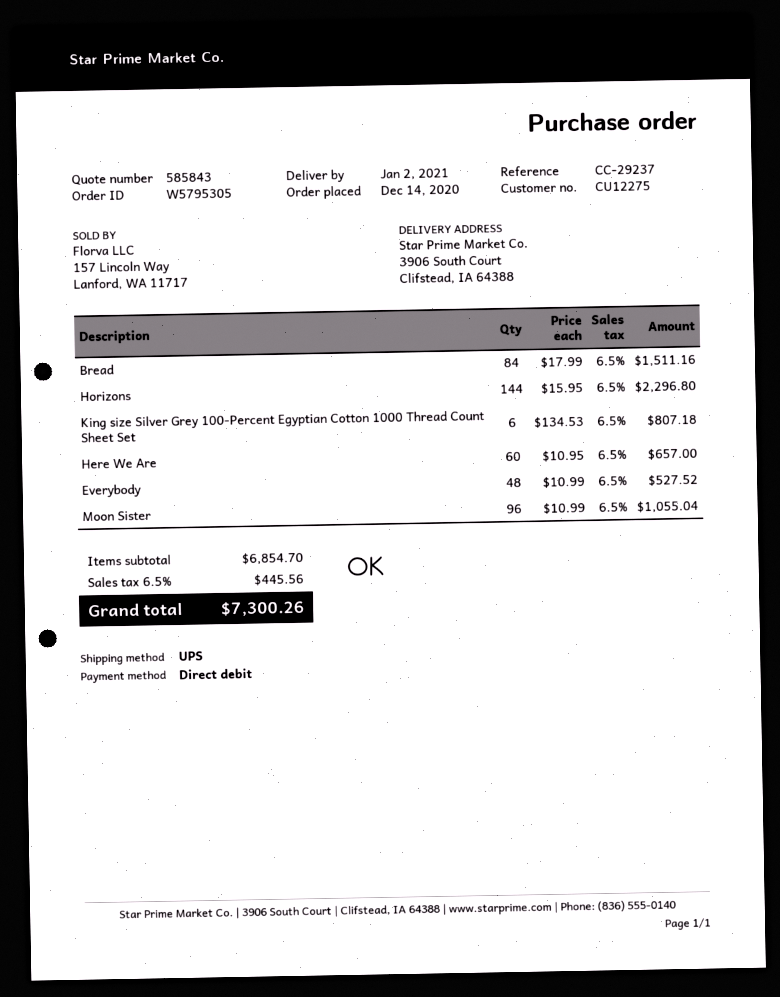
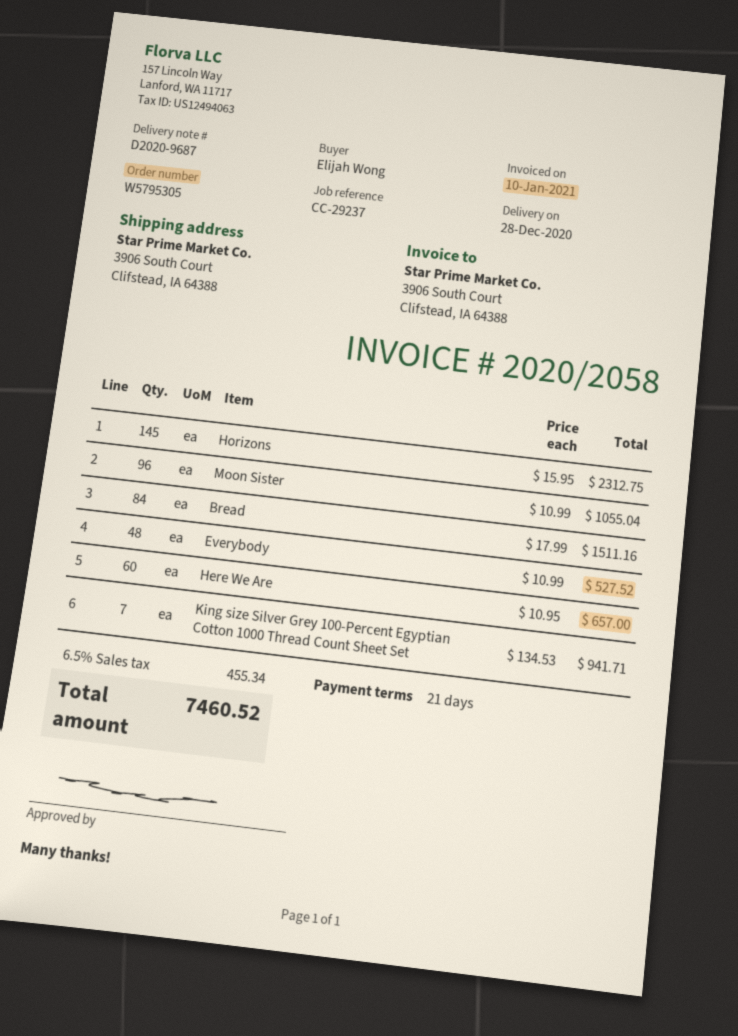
delivery date: 2021-01-02 -> 2020-12-28
Horizons: 144 x 15.95 = 2296.80 -> 145 x 15.95 = 2312.75
King size Silver Grey 100-Percent Egyptian Cotton 1000 Thread Count Sheet Set: 6 x 134.53 = 807.18 -> 7 x 134.53 = 941.71
tax: 6.5% = 445.56 -> 6.5% = 455.34
total: 7300.26 -> 7460.52

